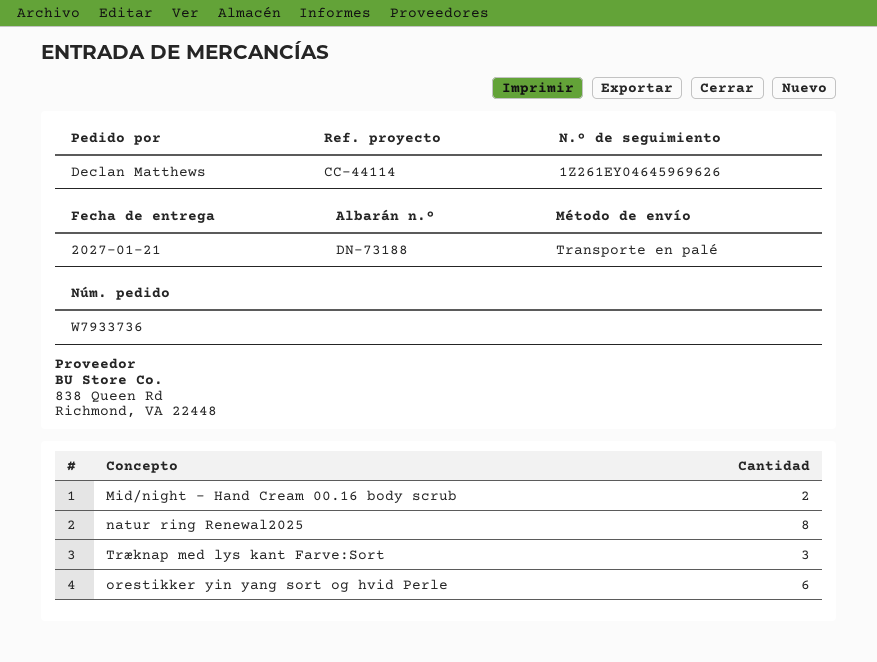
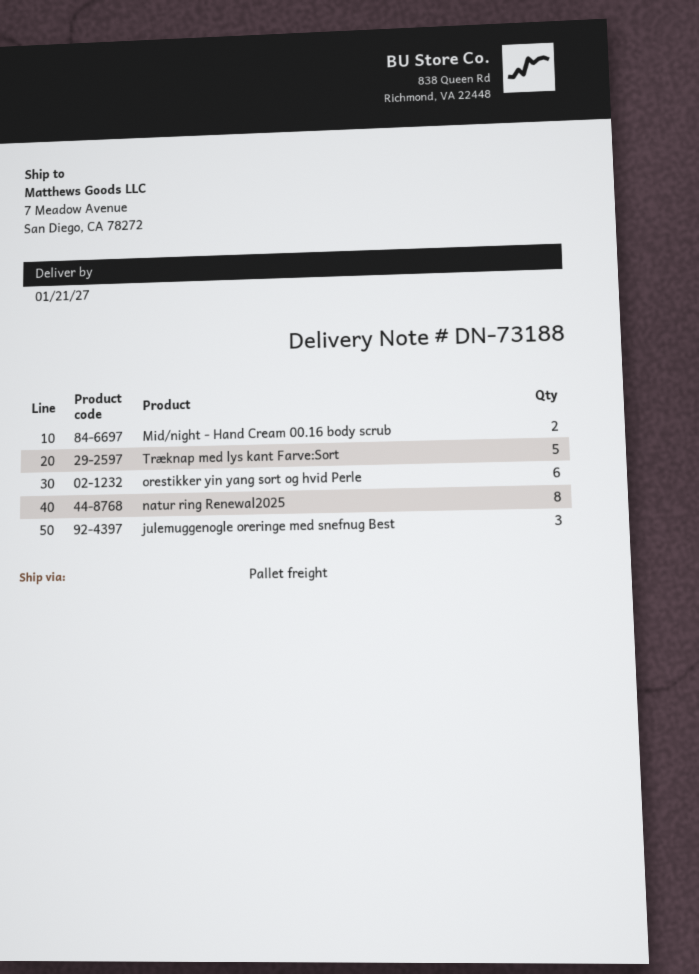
Træknap med lys kant Farve:Sort: 3 -> 5
julemuggenogle oreringe med snefnug Best: none -> 3

